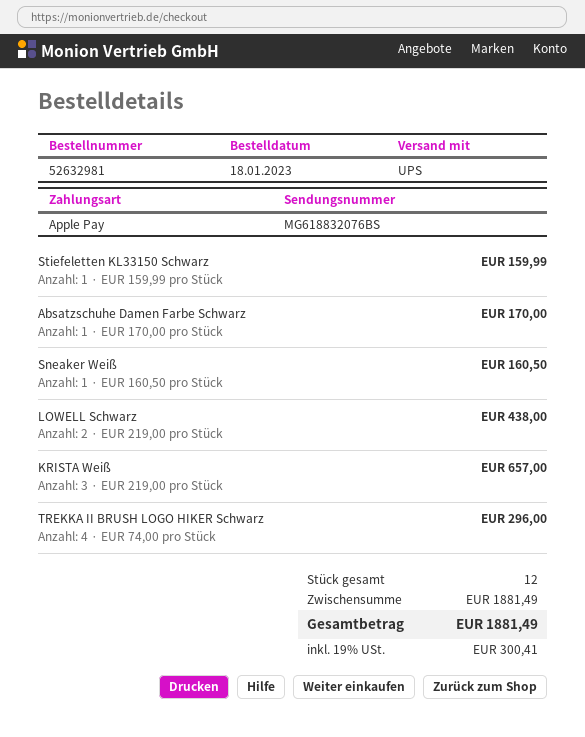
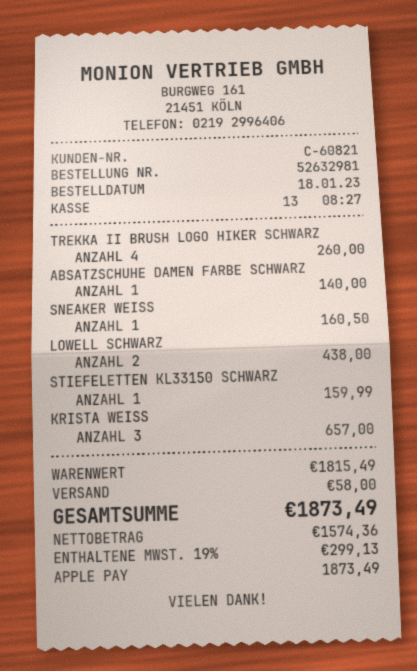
Absatzschuhe Damen Farbe Schwarz: 1 for 170.00 -> 1 for 140.00
TREKKA II BRUSH LOGO HIKER Schwarz: 4 for 296.00 -> 4 for 260.00
subtotal: 1881.49 -> 1815.49
shipping: none -> 58.00
tax: 19% = 300.41 -> 19% = 299.13
total: 1881.49 -> 1873.49

